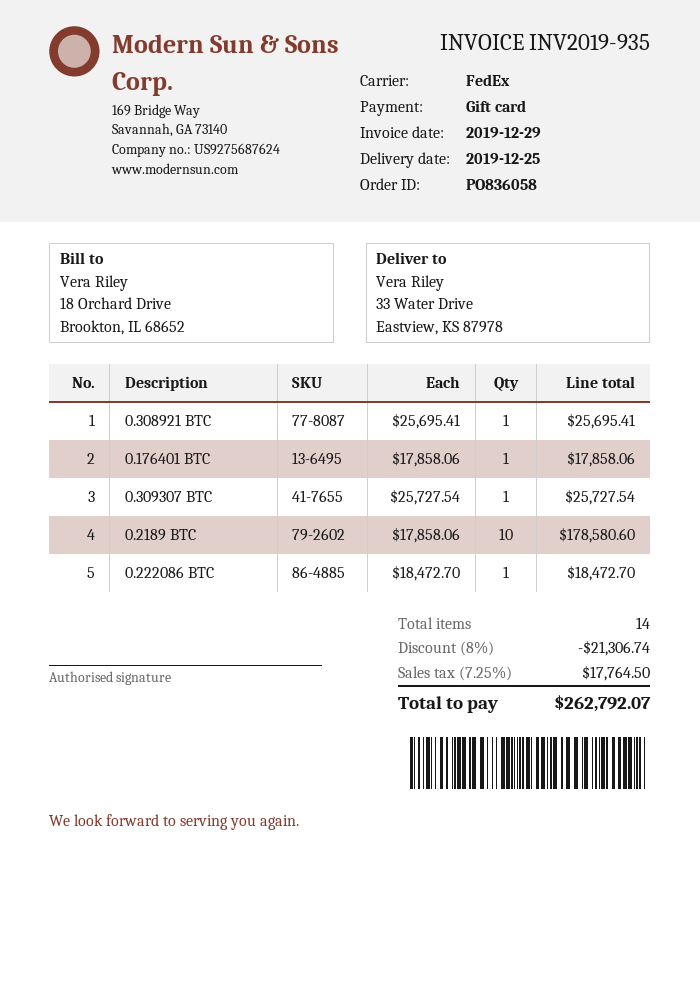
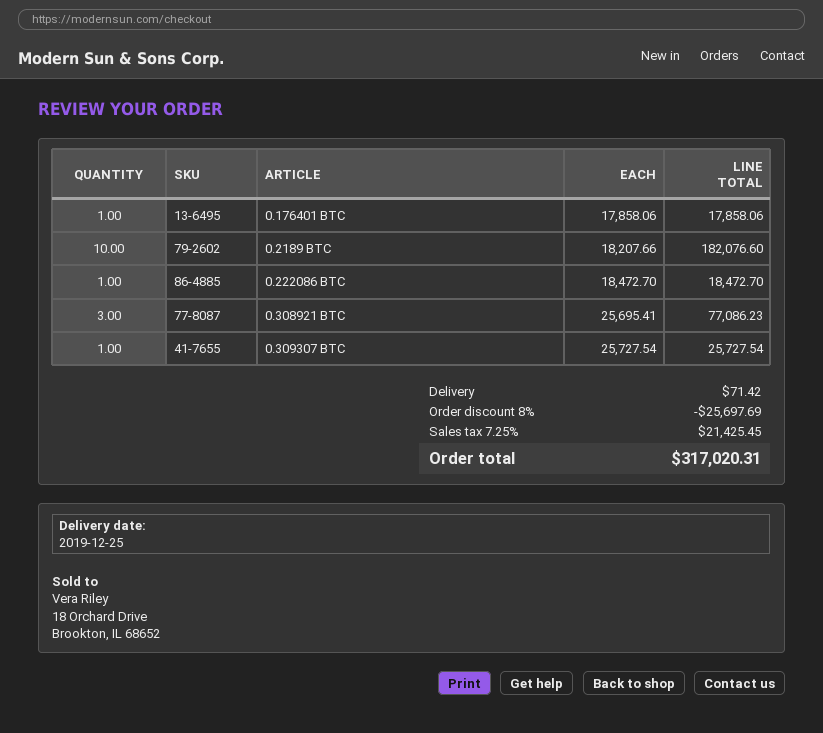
0.308921 BTC: 1 x 25695.41 = 25695.41 -> 3 x 25695.41 = 77086.23
0.2189 BTC: 10 x 17858.06 = 178580.60 -> 10 x 18207.66 = 182076.60
discount: 8% = 21306.74 -> 8% = 25697.69
shipping: none -> 71.42
tax: 7.25% = 17764.50 -> 7.25% = 21425.45
total: 262792.07 -> 317020.31

